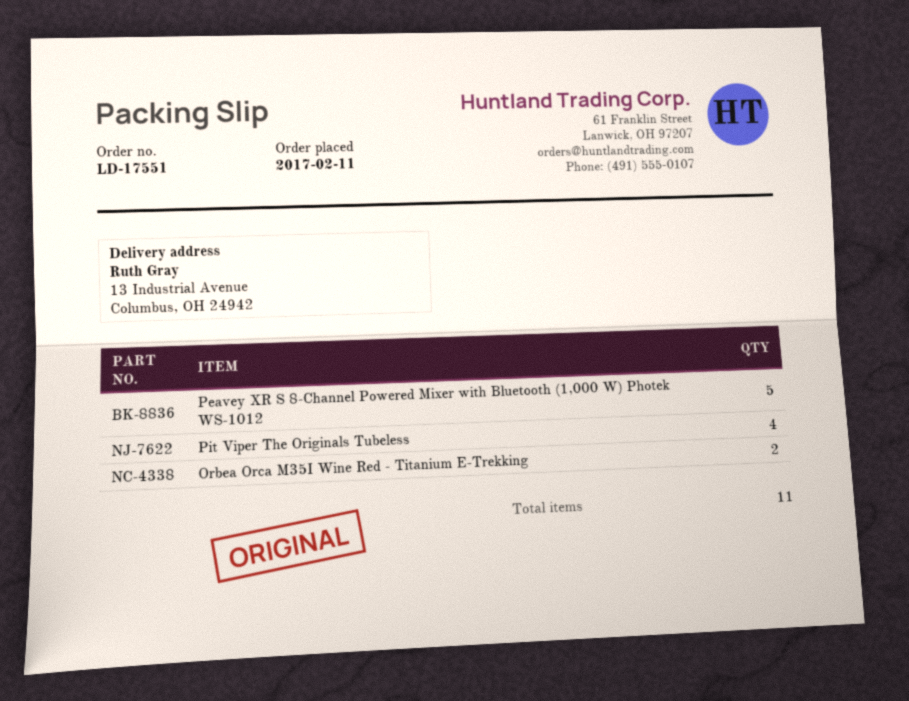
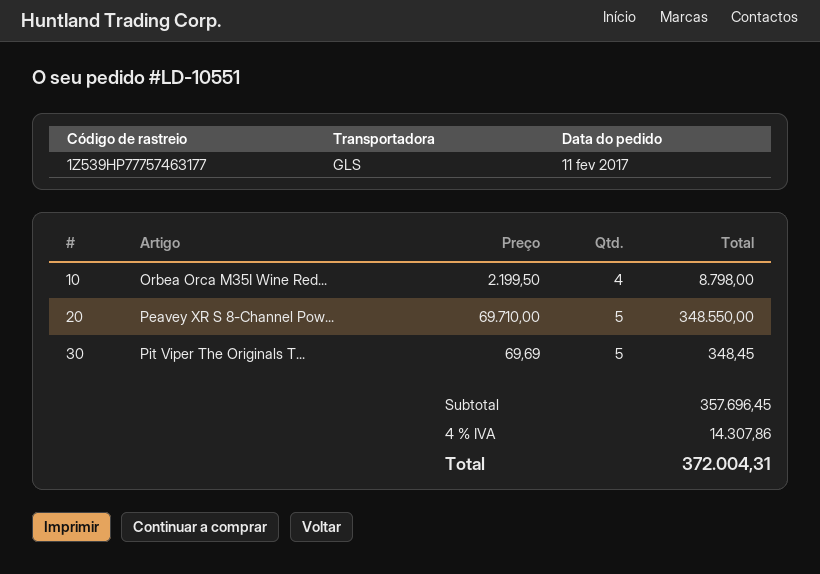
order number: LD-17551 -> LD-10551
Pit Viper The Originals Tubeless: 4 -> 5
Orbea Orca M35I Wine Red - Titanium E-Trekking: 2 -> 4

